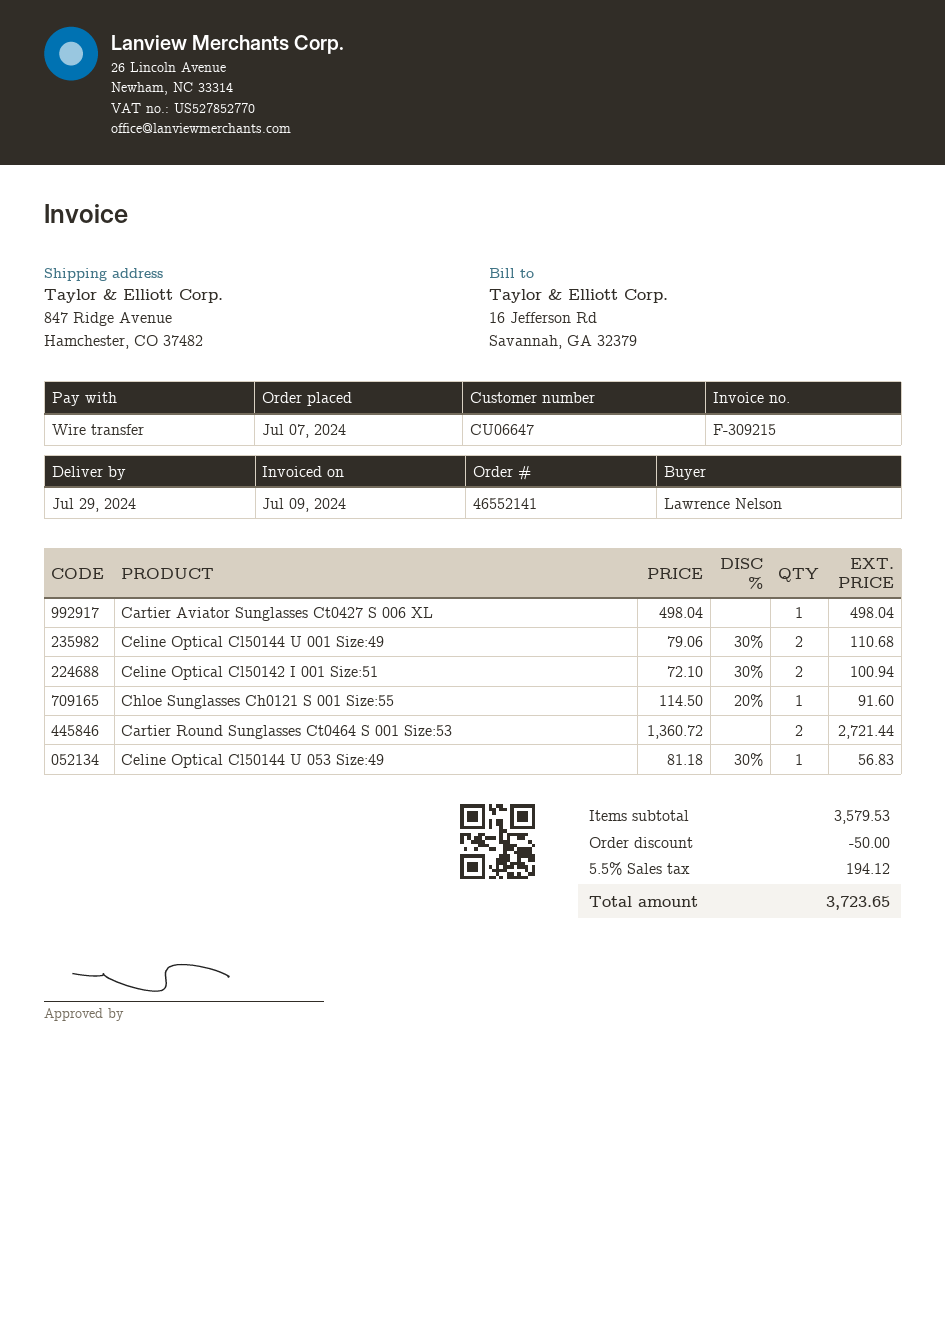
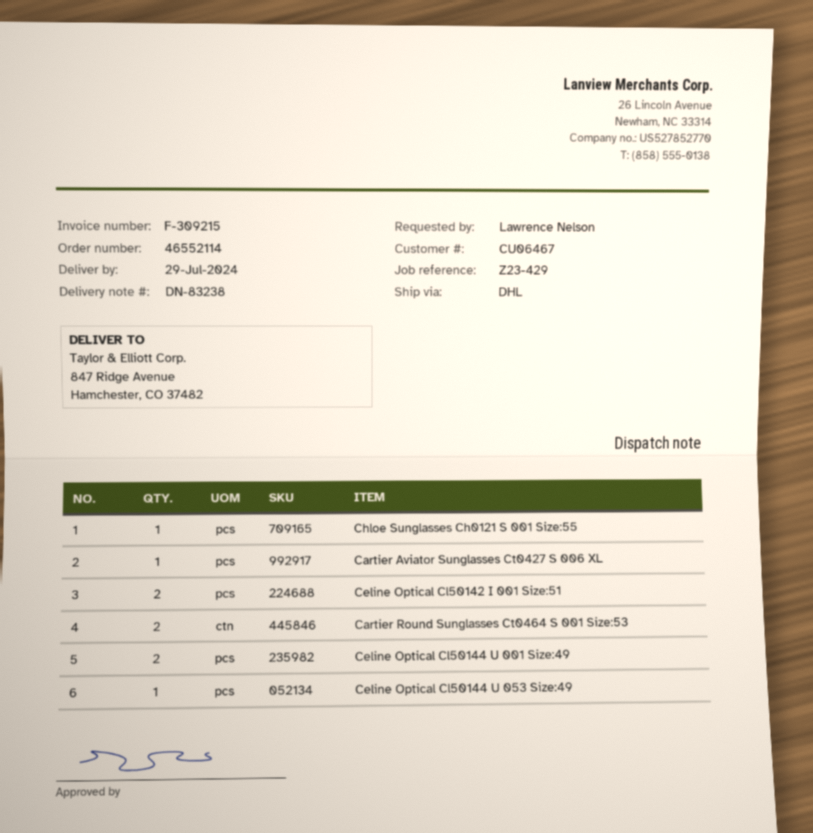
order number: 46552141 -> 46552114
customer number: CU06647 -> CU06467

